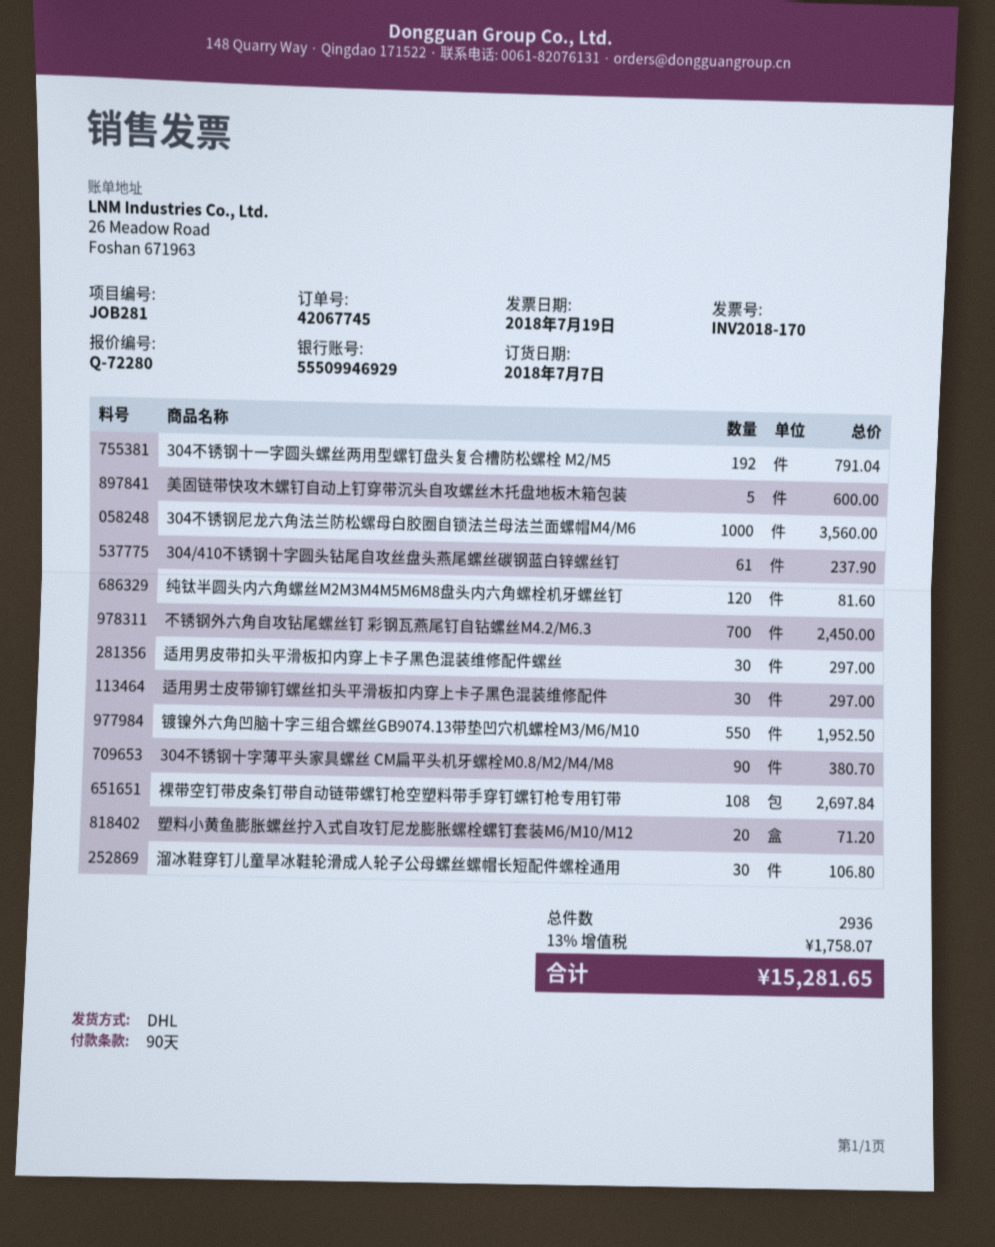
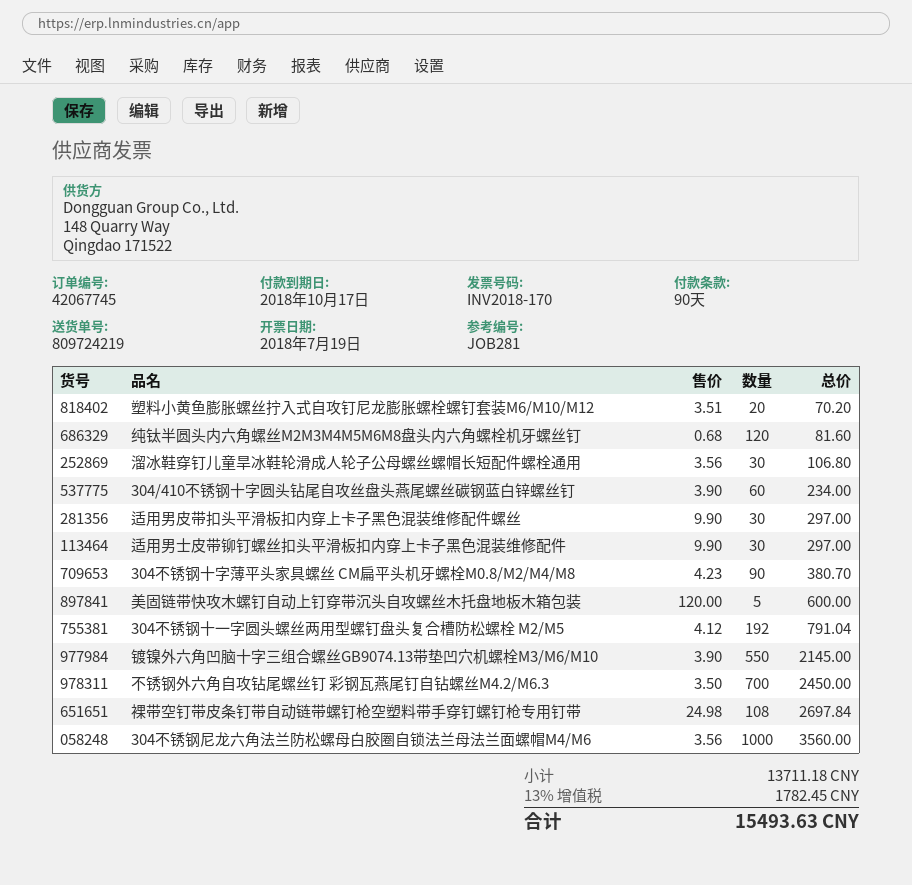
304/410不锈钢十字圆头钻尾自攻丝盘头燕尾螺丝碳钢蓝白锌螺丝钉: 61 for 237.90 -> 60 for 234.00
镀镍外六角凹脑十字三组合螺丝GB9074.13带垫凹穴机螺栓M3/M6/M10: 550 for 1952.50 -> 550 for 2145.00
塑料小黄鱼膨胀螺丝拧入式自攻钉尼龙膨胀螺栓螺钉套装M6/M10/M12: 20 for 71.20 -> 20 for 70.20
tax: 13% = 1758.07 -> 13% = 1782.45
total: 15281.65 -> 15493.63

